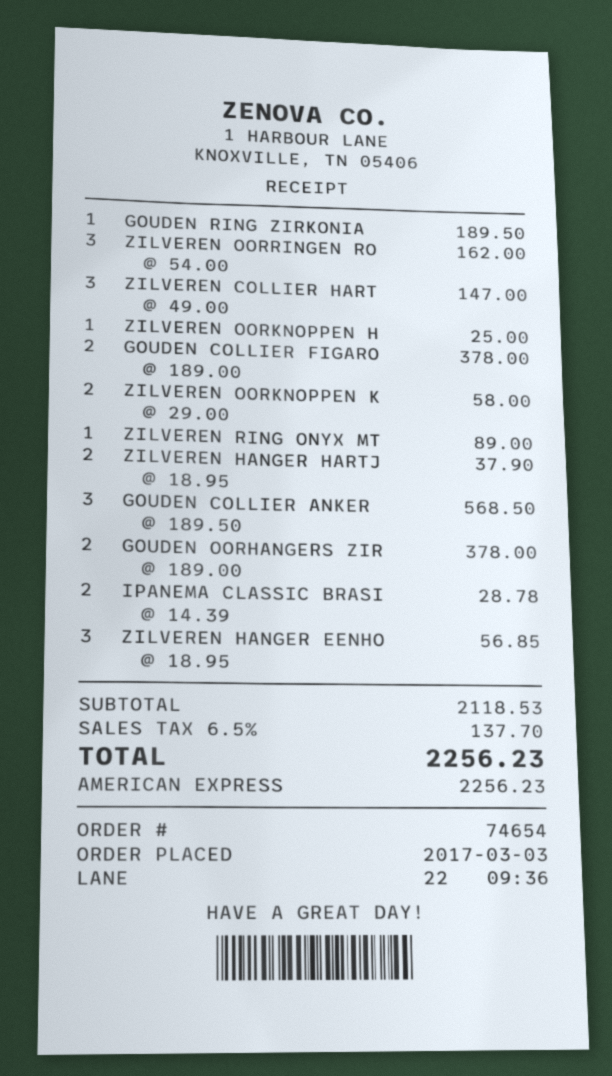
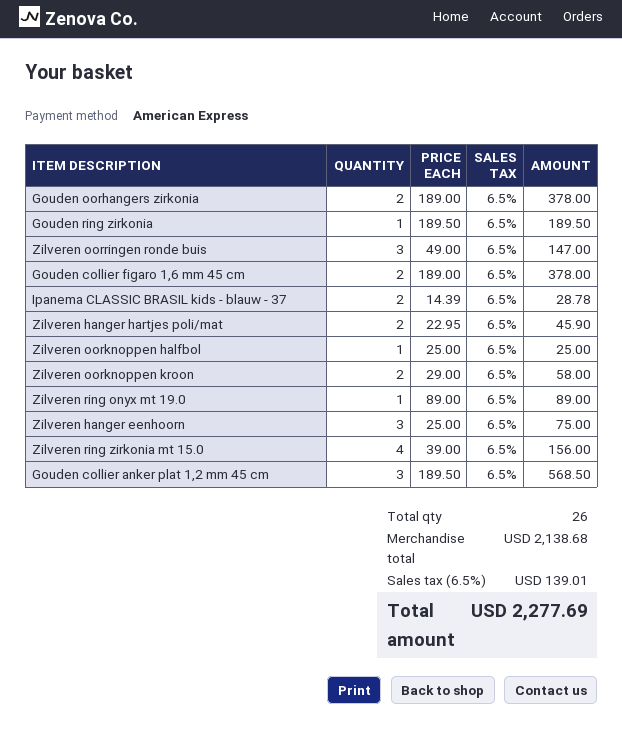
ZILVEREN OORRINGEN RO: 3 x 54.00 = 162.00 -> 3 x 49.00 = 147.00
ZILVEREN COLLIER HART: 3 x 49.00 = 147.00 -> none
ZILVEREN HANGER HARTJ: 2 x 18.95 = 37.90 -> 2 x 22.95 = 45.90
ZILVEREN HANGER EENHO: 3 x 18.95 = 56.85 -> 3 x 25.00 = 75.00
Zilveren ring zirkonia mt 15.0: none -> 4 x 39.00 = 156.00
subtotal: 2118.53 -> 2138.68
tax: 6.5% = 137.70 -> 6.5% = 139.01
total: 2256.23 -> 2277.69

